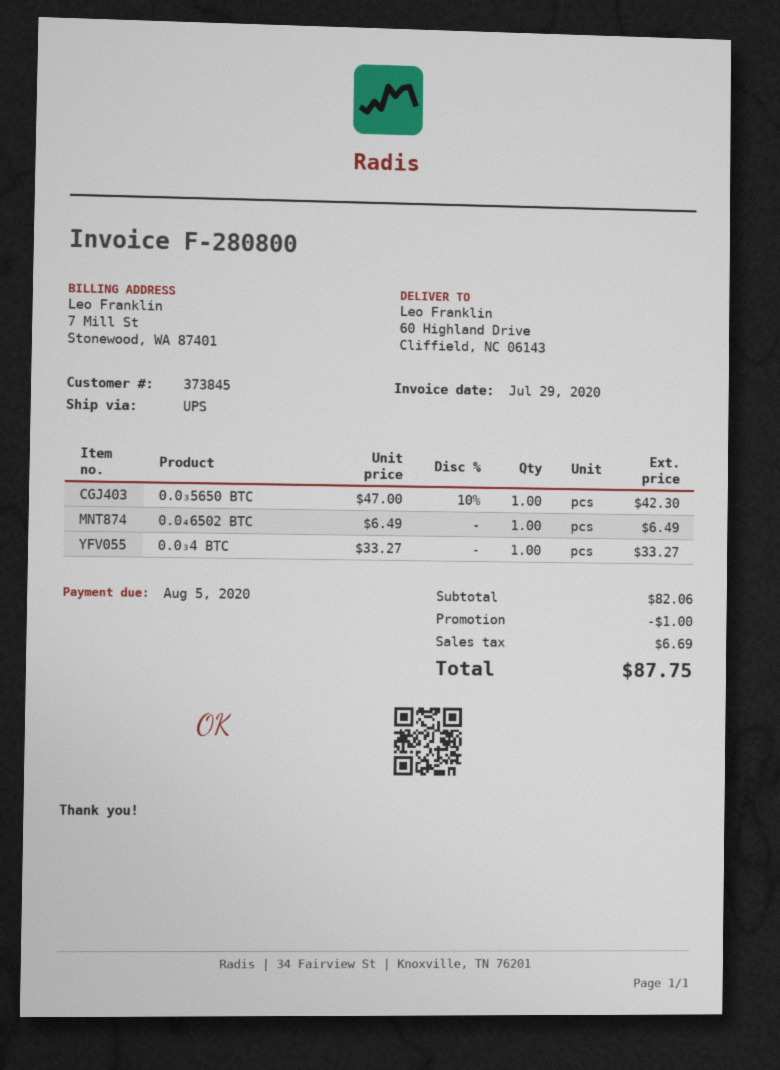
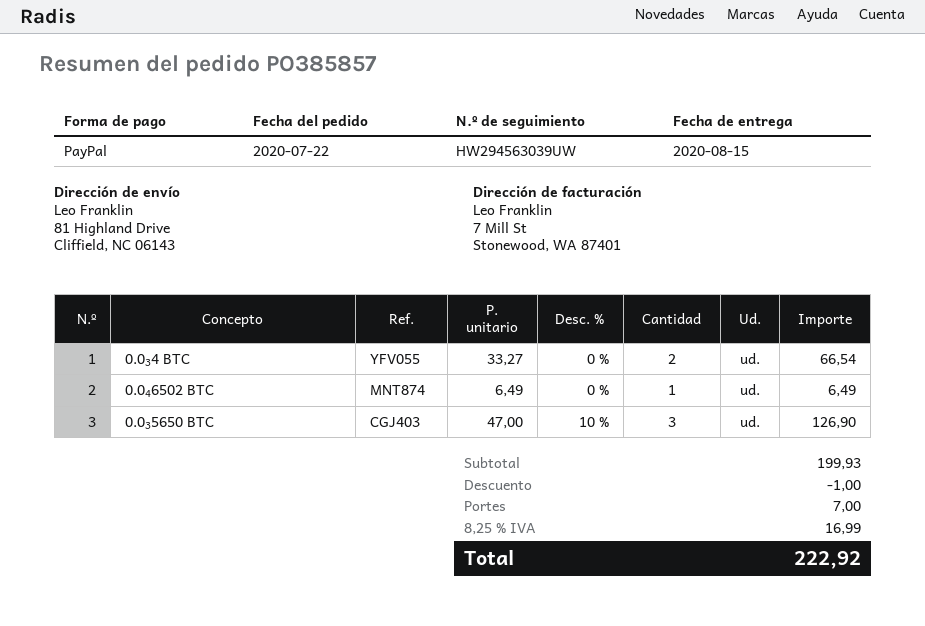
ship to: 60 Highland Drive, Cliffield, NC 06143 -> 81 Highland Drive, Cliffield, NC 06143
0.0₃5650 BTC: 1 x 47.00 - 10% = 42.30 -> 3 x 47.00 - 10% = 126.90
0.0₃4 BTC: 1 x 33.27 = 33.27 -> 2 x 33.27 = 66.54
subtotal: 82.06 -> 199.93
shipping: none -> 7.00
tax: 6.69 -> 16.99
total: 87.75 -> 222.92

